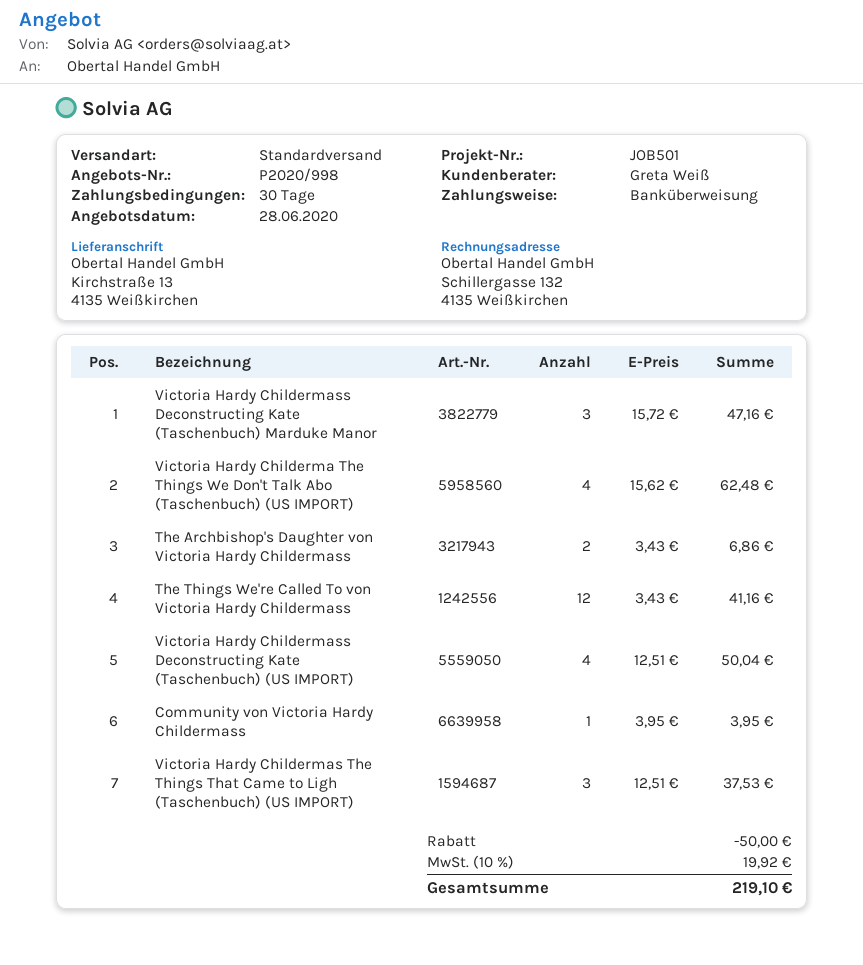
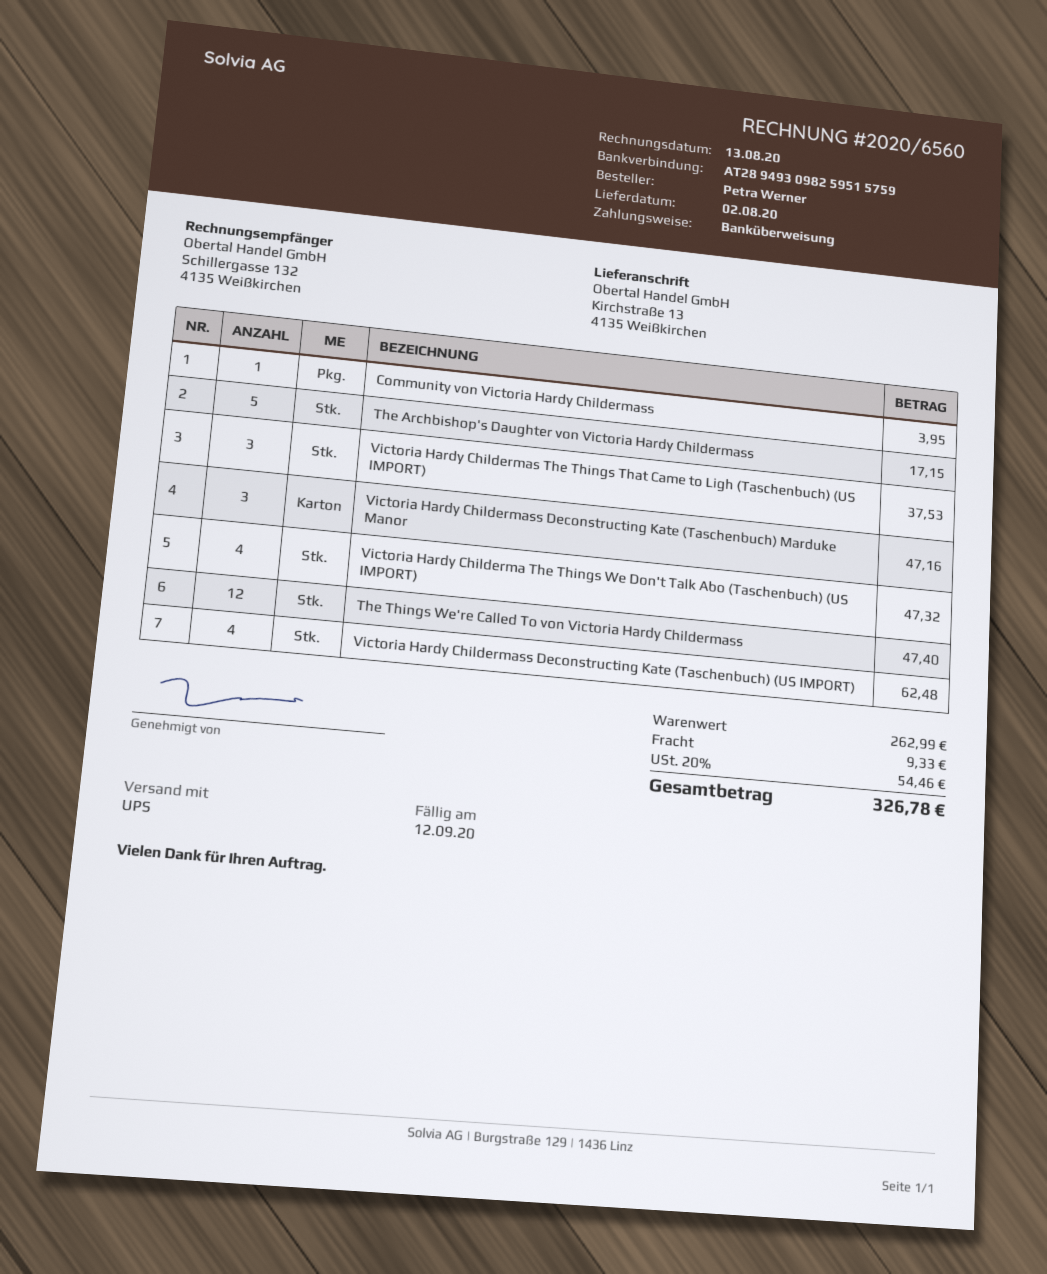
shipping method: standard -> UPS
Victoria Hardy Childerma The Things We Don't Talk Abo (Taschenbuch) (US IMPORT): 4 for 62.48 -> 4 for 47.32
The Archbishop's Daughter von Victoria Hardy Childermass: 2 for 6.86 -> 5 for 17.15
The Things We're Called To von Victoria Hardy Childermass: 12 for 41.16 -> 12 for 47.40
Victoria Hardy Childermass Deconstructing Kate (Taschenbuch) (US IMPORT): 4 for 50.04 -> 4 for 62.48
discount: 50.00 -> none
shipping: none -> 9.33
tax: 10% = 19.92 -> 20% = 54.46
total: 219.10 -> 326.78

